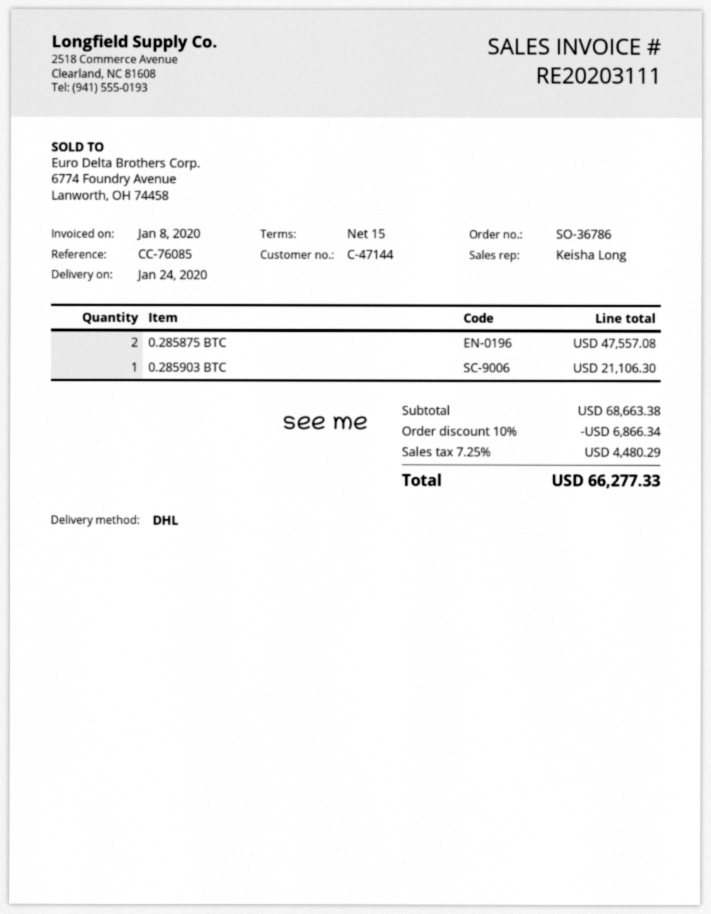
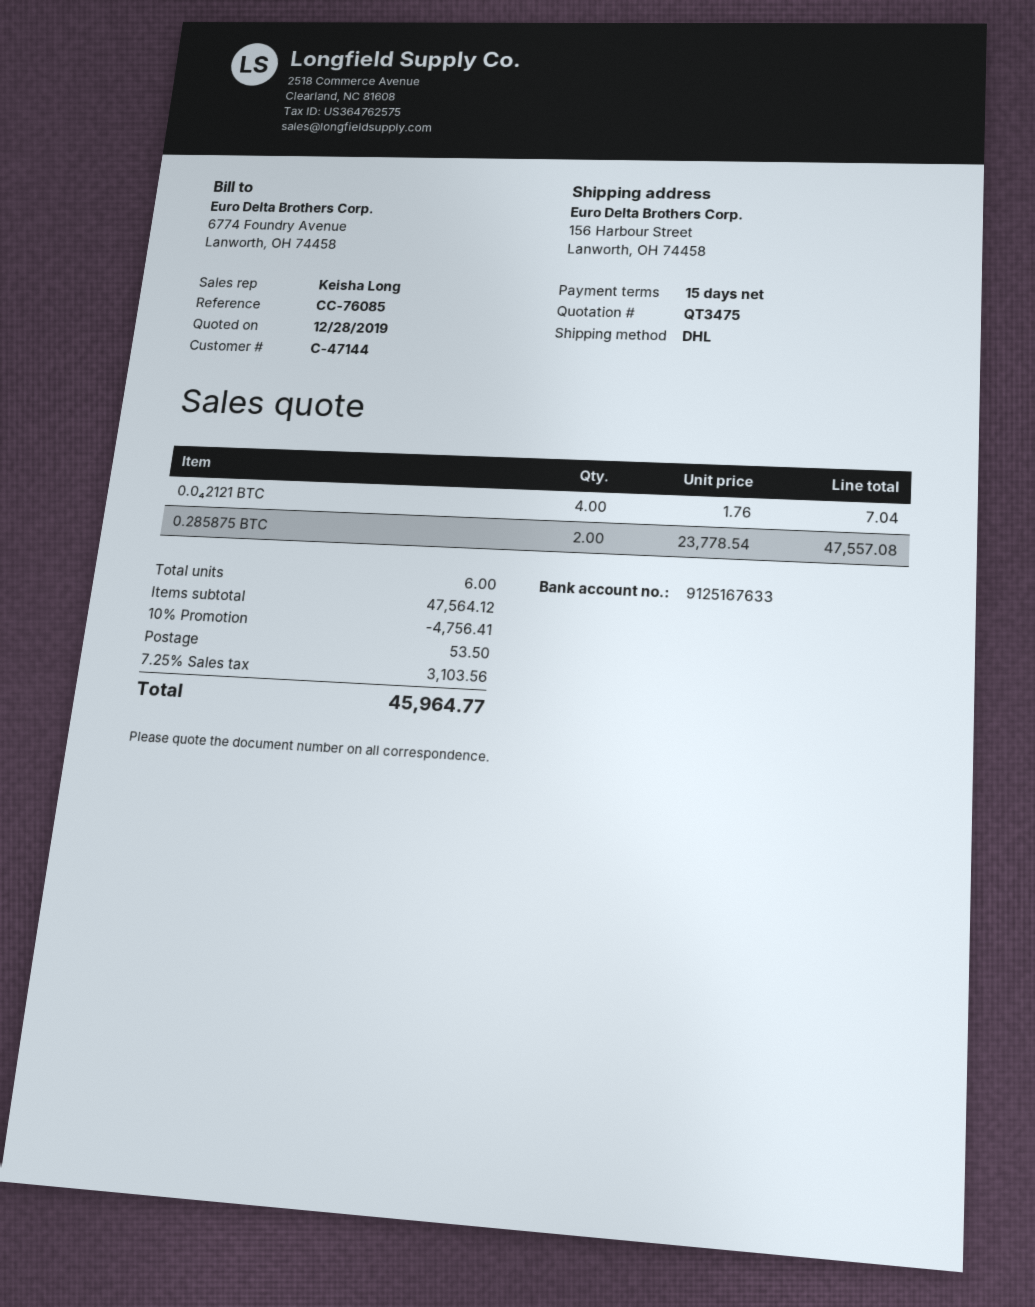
0.285903 BTC: 1 for 21106.30 -> none
0.0₄2121 BTC: none -> 4 for 7.04
subtotal: 68663.38 -> 47564.12
discount: 10% = 6866.34 -> 10% = 4756.41
shipping: none -> 53.50
tax: 7.25% = 4480.29 -> 7.25% = 3103.56
total: 66277.33 -> 45964.77

